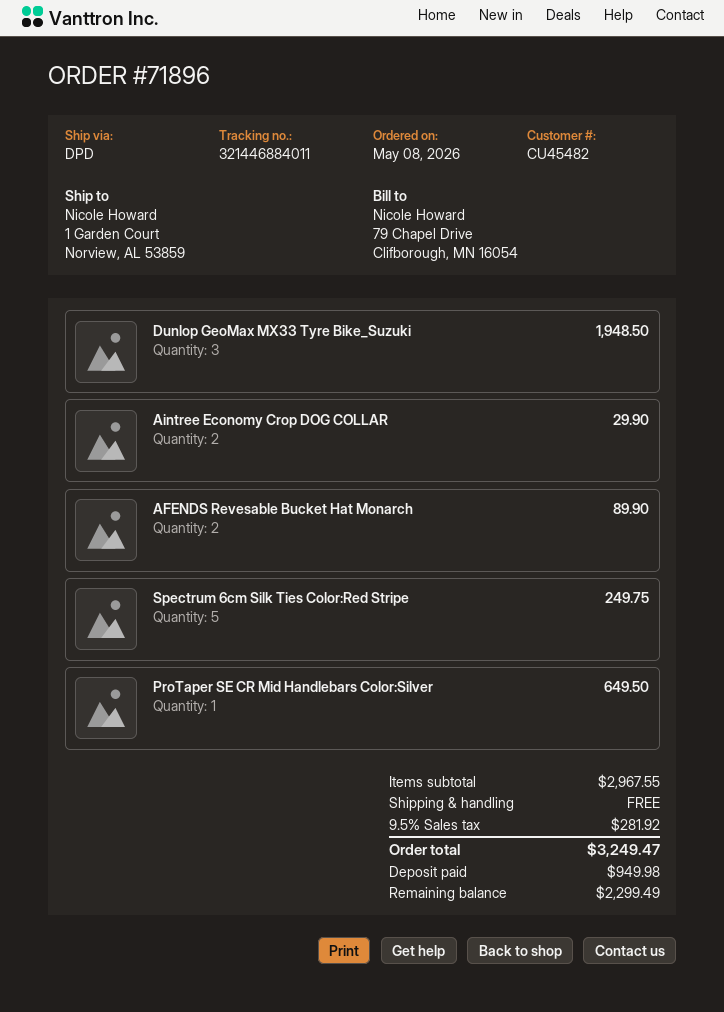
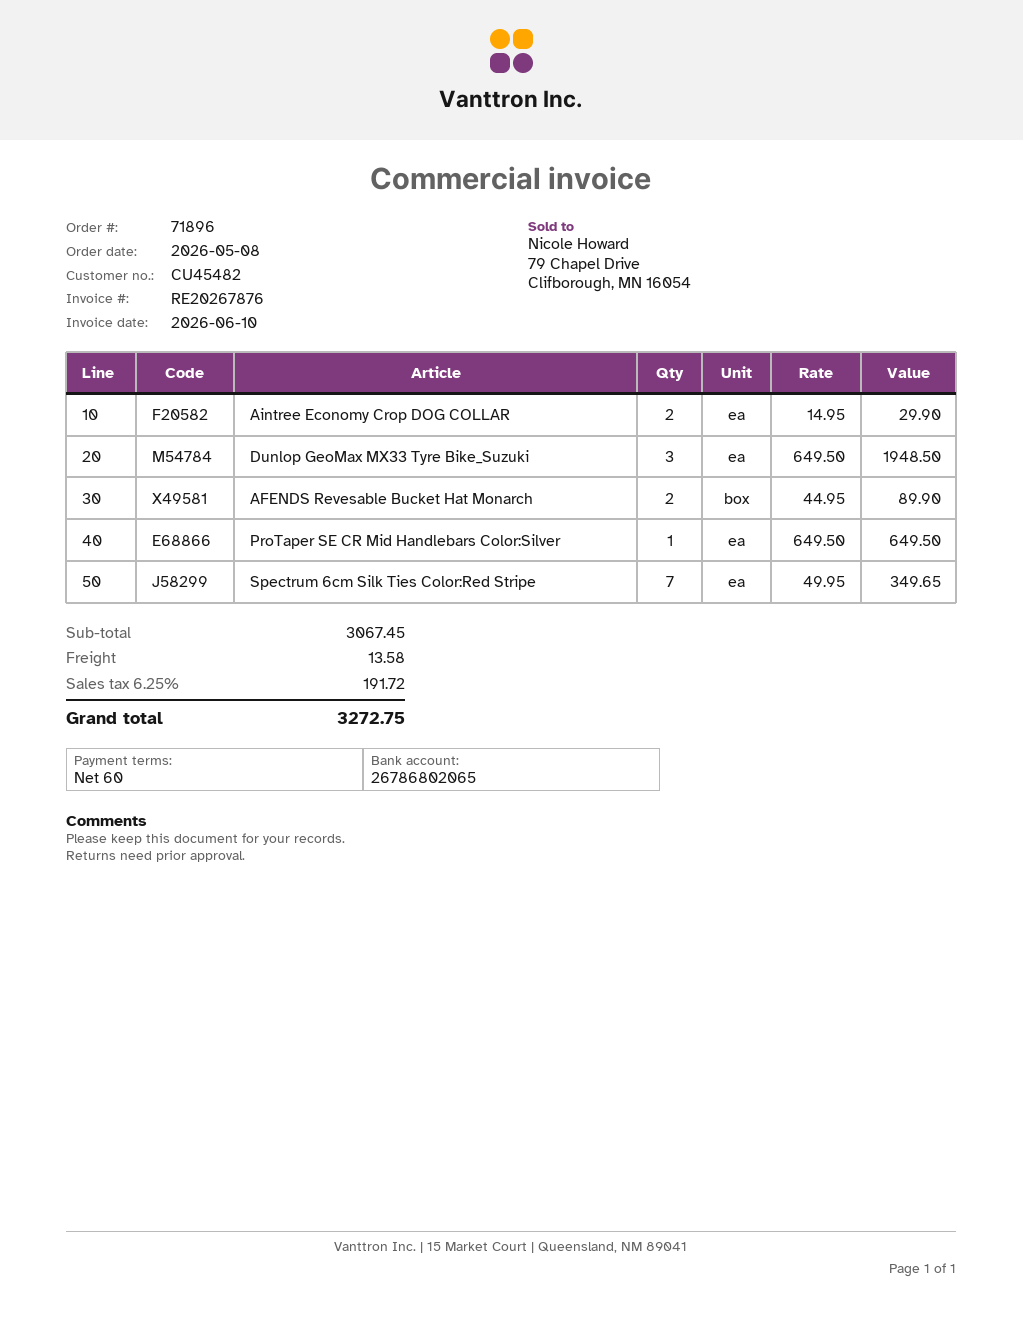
Spectrum 6cm Silk Ties Color:Red Stripe: 5 for 249.75 -> 7 for 349.65
subtotal: 2967.55 -> 3067.45
shipping: 0.00 -> 13.58
tax: 9.5% = 281.92 -> 6.25% = 191.72
total: 3249.47 -> 3272.75

